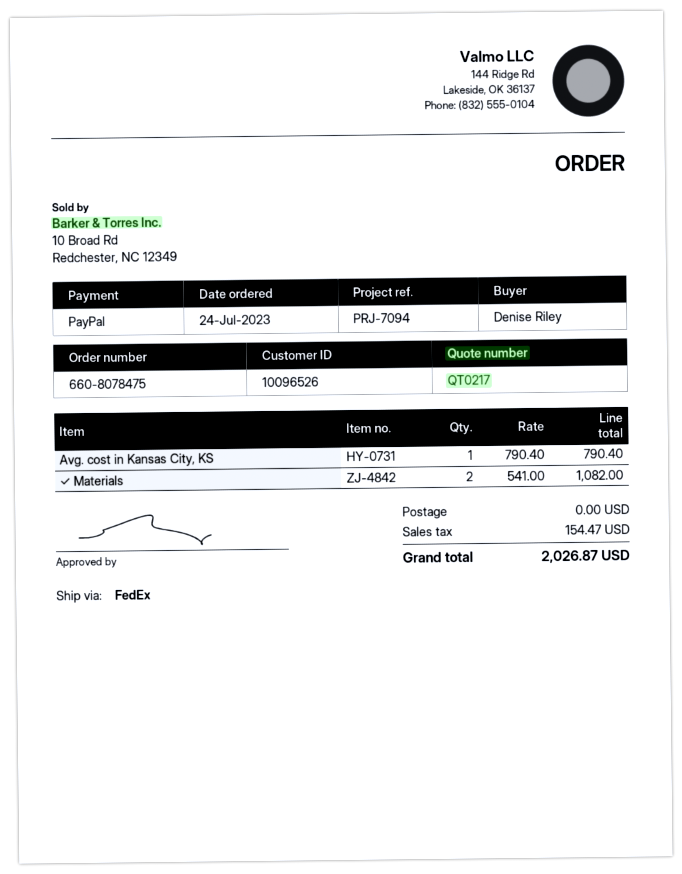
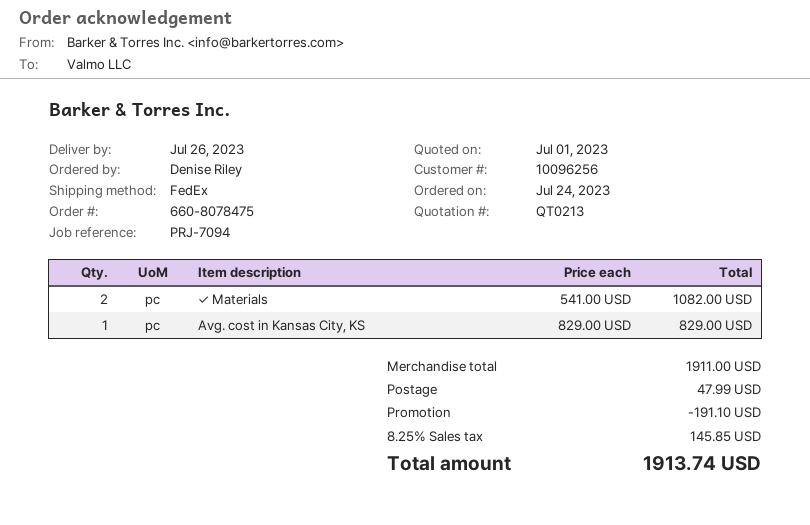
quote number: QT0217 -> QT0213
customer number: 10096526 -> 10096256
Avg. cost in Kansas City, KS: 1 x 790.40 = 790.40 -> 1 x 829.00 = 829.00
discount: none -> 191.10
shipping: 0.00 -> 47.99
tax: 154.47 -> 145.85
total: 2026.87 -> 1913.74

